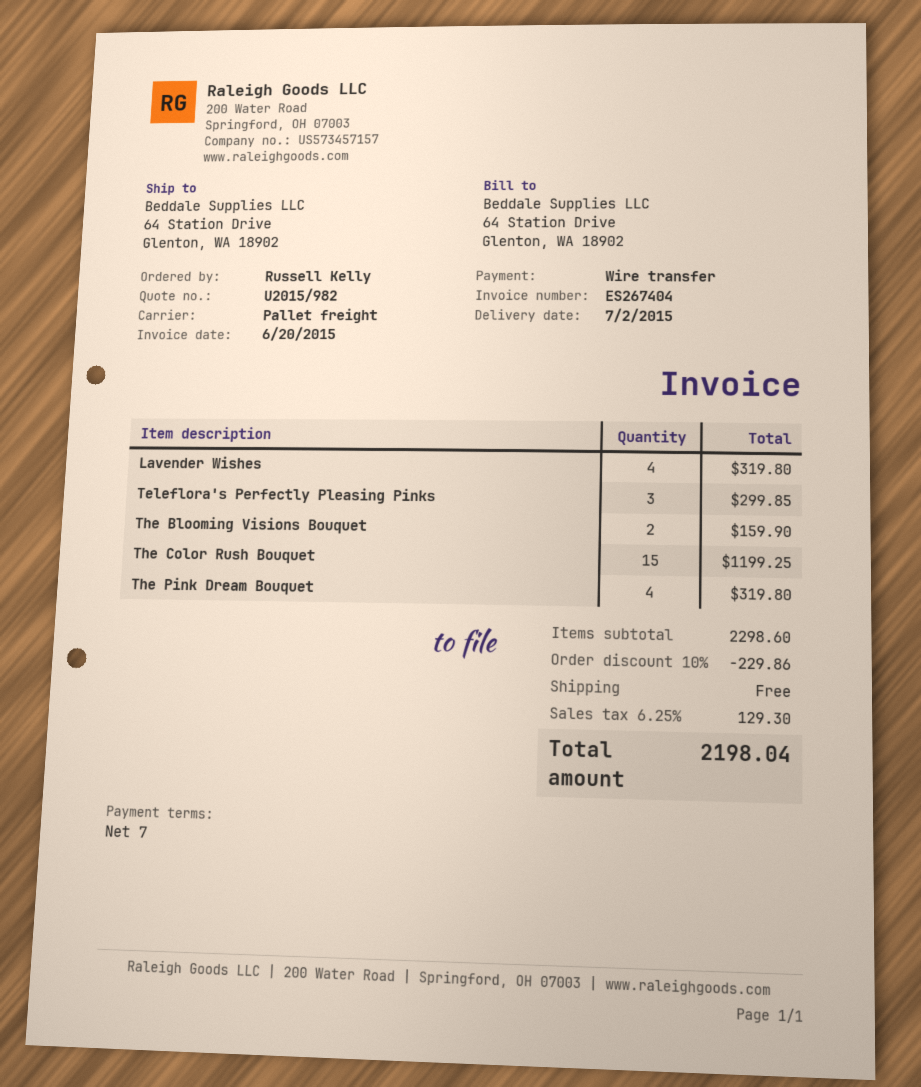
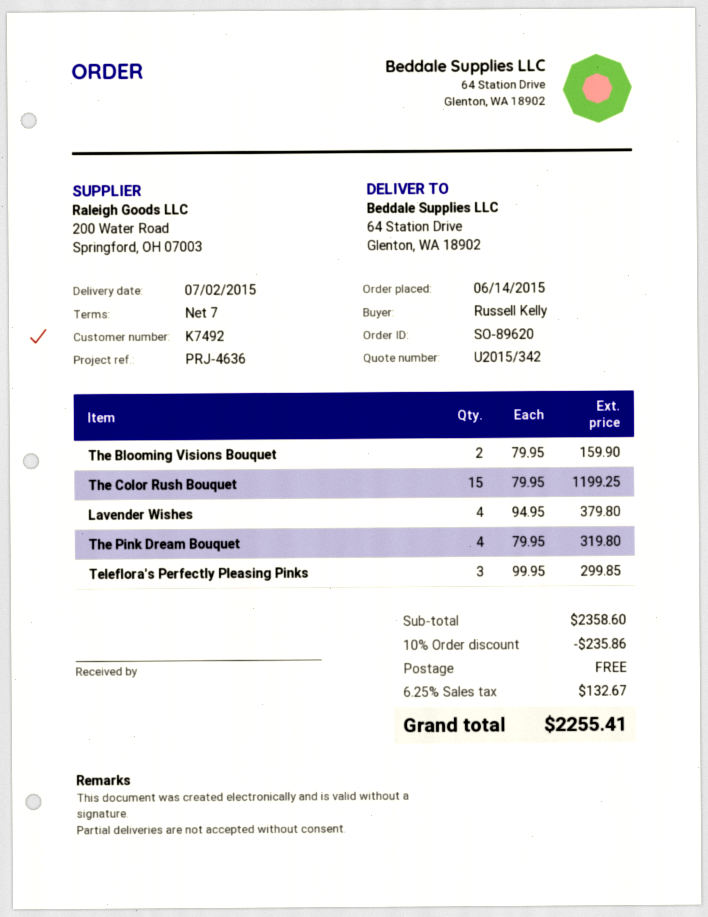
quote number: U2015/982 -> U2015/342
Lavender Wishes: 4 for 319.80 -> 4 for 379.80
subtotal: 2298.60 -> 2358.60
discount: 10% = 229.86 -> 10% = 235.86
tax: 6.25% = 129.30 -> 6.25% = 132.67
total: 2198.04 -> 2255.41

